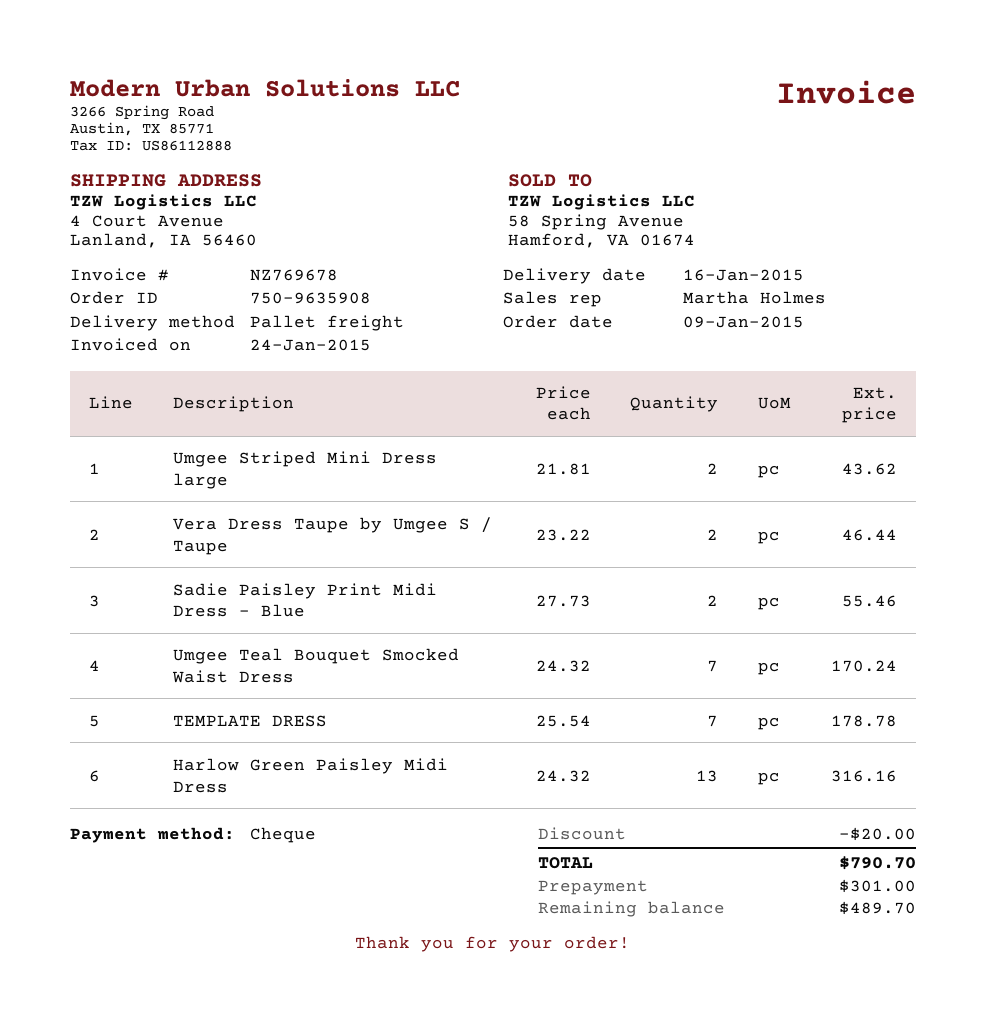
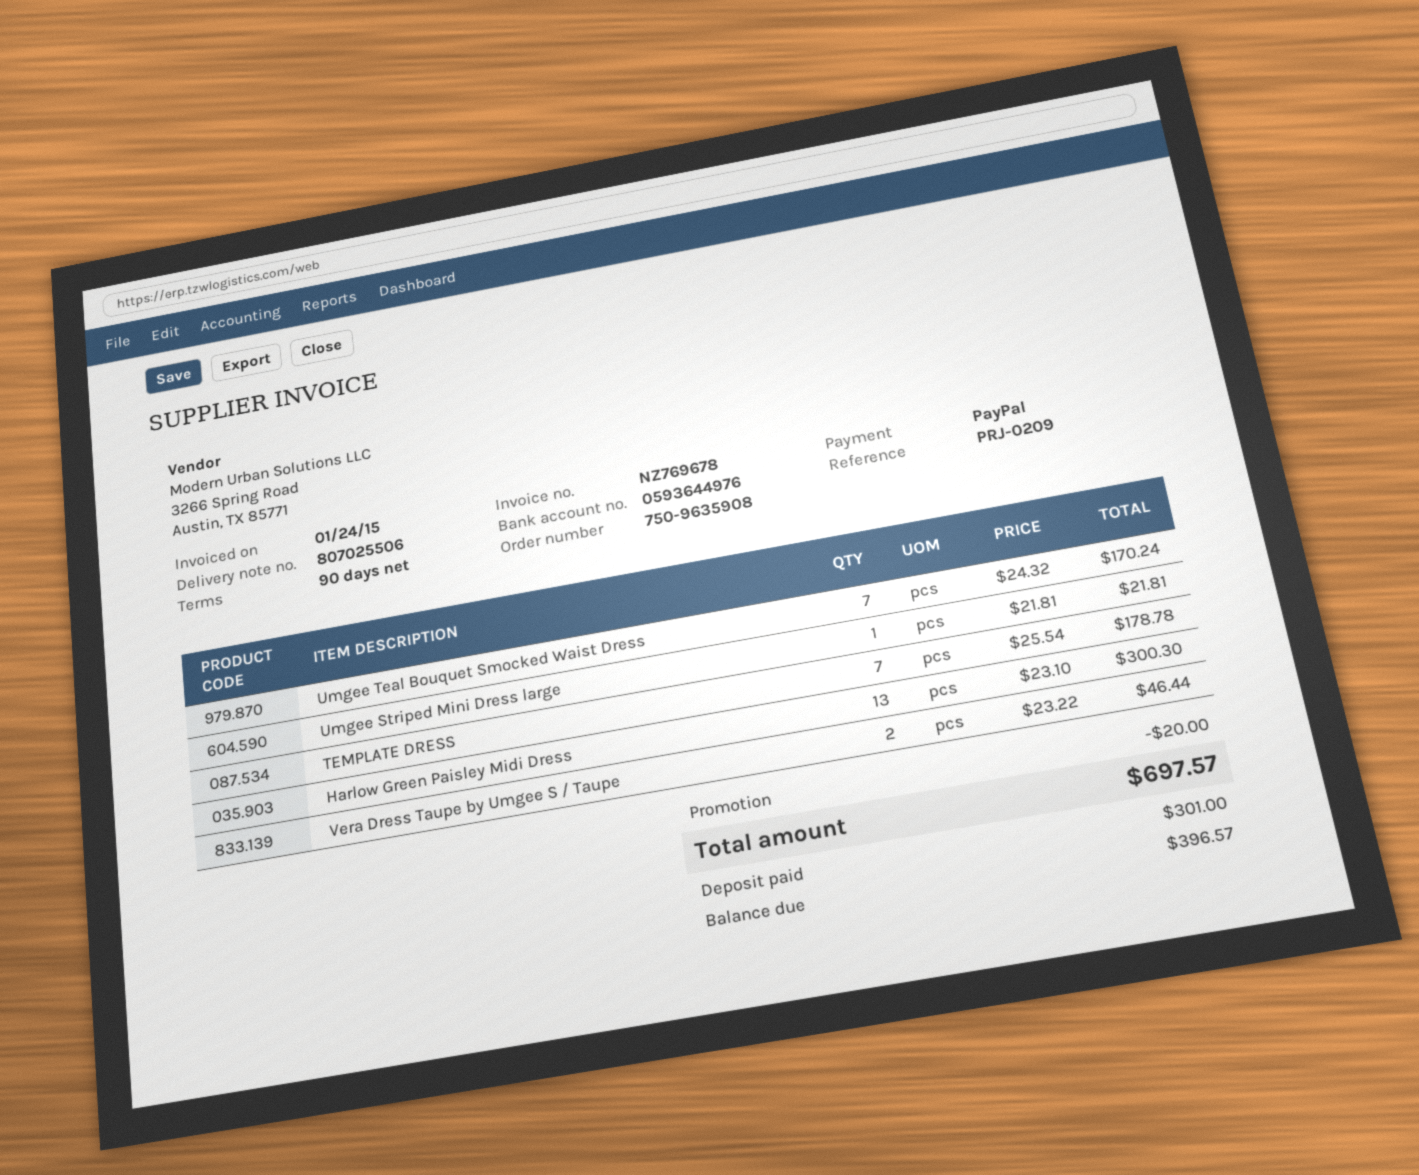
payment method: cheque -> PayPal
Umgee Striped Mini Dress large: 2 x 21.81 = 43.62 -> 1 x 21.81 = 21.81
Sadie Paisley Print Midi Dress - Blue: 2 x 27.73 = 55.46 -> none
Harlow Green Paisley Midi Dress: 13 x 24.32 = 316.16 -> 13 x 23.10 = 300.30
total: 790.70 -> 697.57
balance: 489.70 -> 396.57

